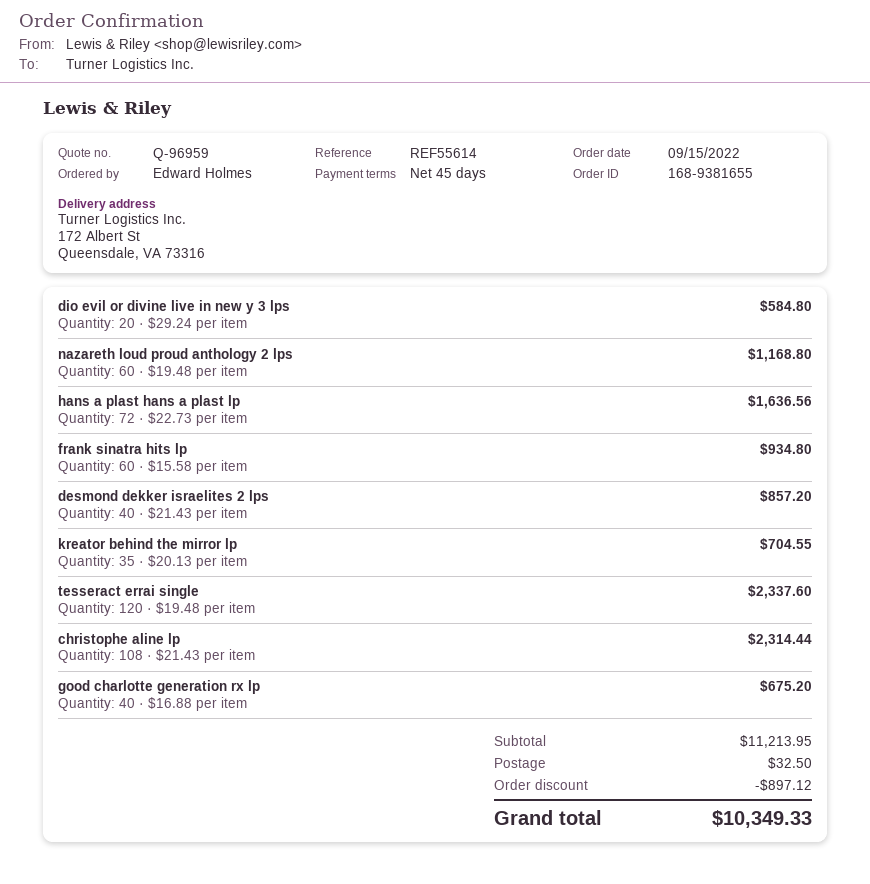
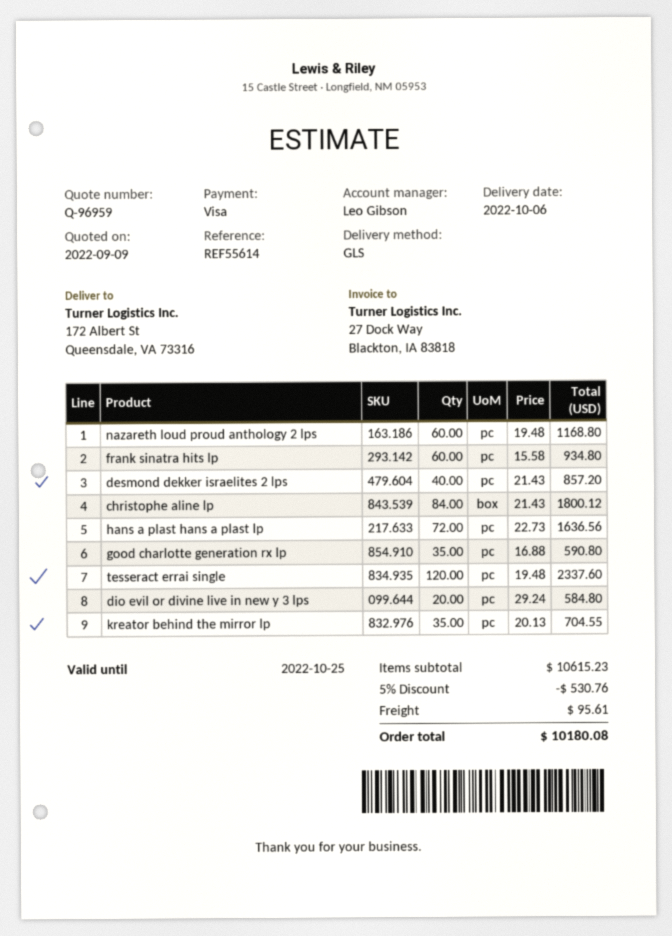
christophe aline lp: 108 x 21.43 = 2314.44 -> 84 x 21.43 = 1800.12
good charlotte generation rx lp: 40 x 16.88 = 675.20 -> 35 x 16.88 = 590.80
subtotal: 11213.95 -> 10615.23
discount: 897.12 -> 530.76
shipping: 32.50 -> 95.61
total: 10349.33 -> 10180.08

